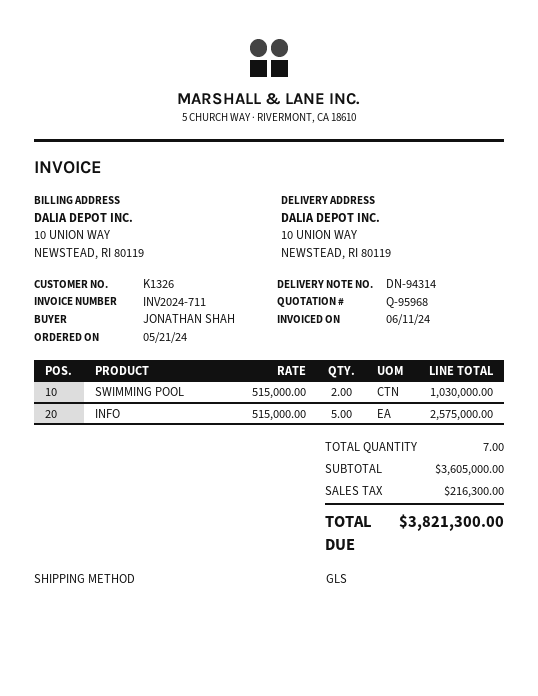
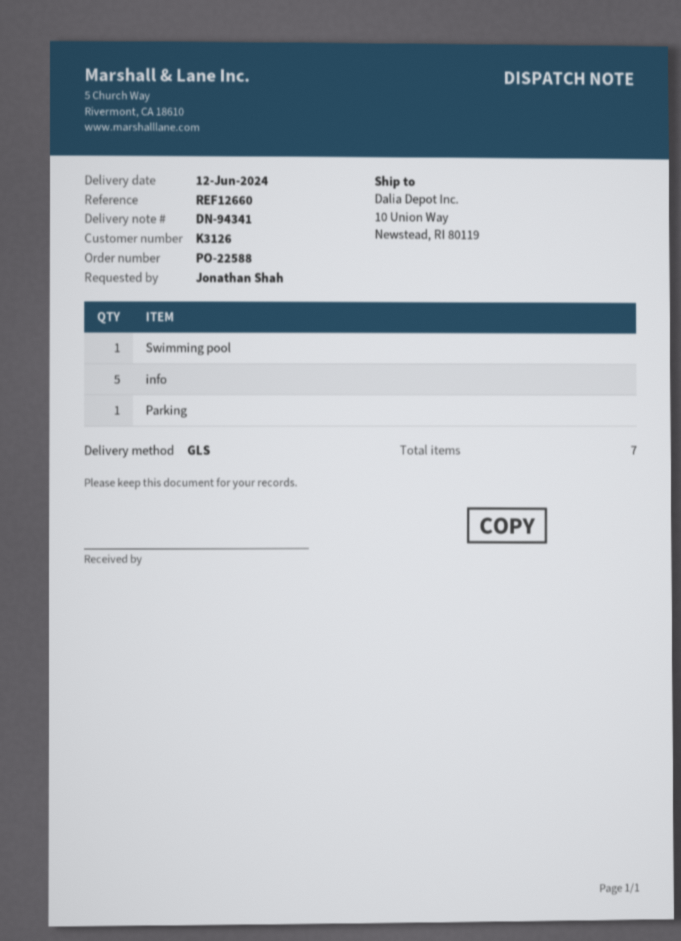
delivery note number: DN-94314 -> DN-94341
customer number: K1326 -> K3126
SWIMMING POOL: 2 -> 1
Parking: none -> 1

